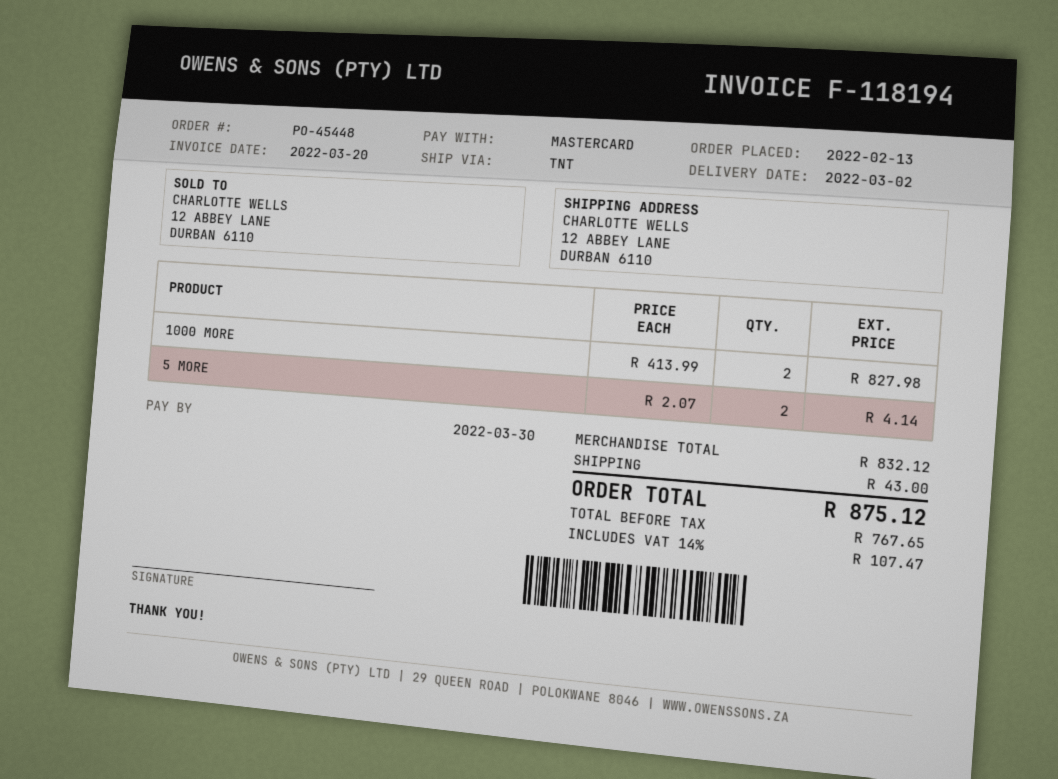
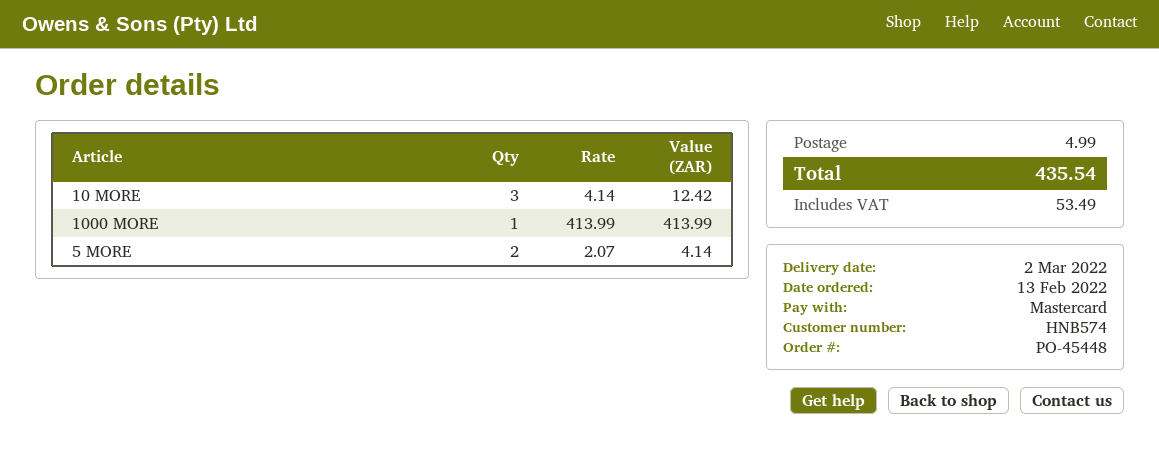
1000 MORE: 2 x 413.99 = 827.98 -> 1 x 413.99 = 413.99
10 MORE: none -> 3 x 4.14 = 12.42
shipping: 43.00 -> 4.99
tax: 107.47 -> 53.49
total: 875.12 -> 435.54

